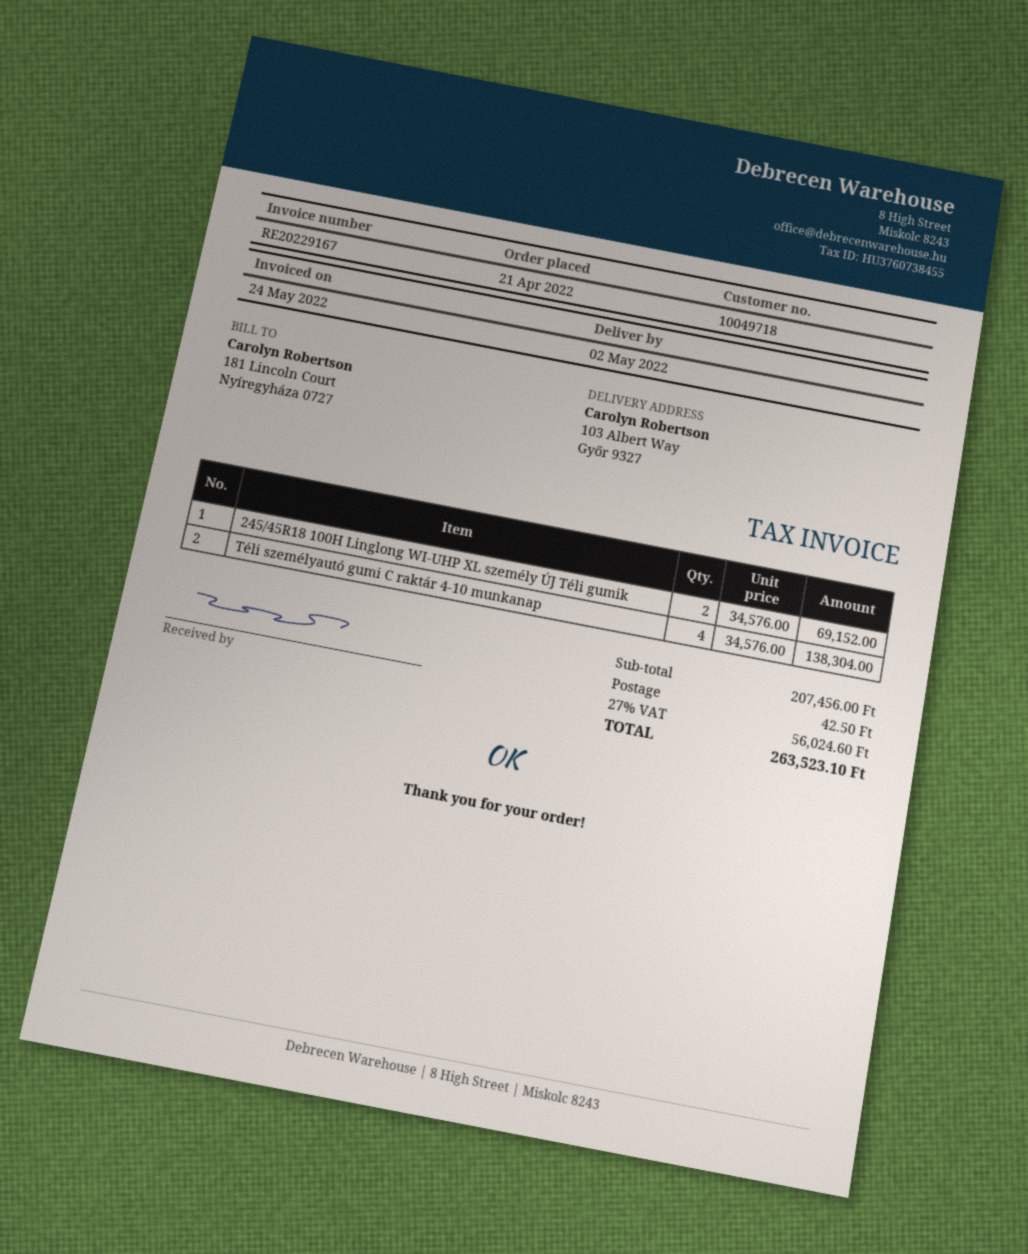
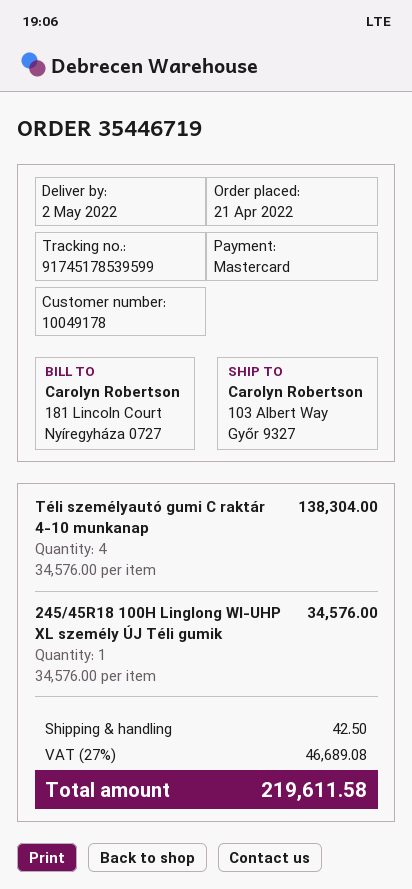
customer number: 10049718 -> 10049178
245/45R18 100H Linglong WI-UHP XL személy ÚJ Téli gumik: 2 x 34576.00 = 69152.00 -> 1 x 34576.00 = 34576.00
tax: 27% = 56024.60 -> 27% = 46689.08
total: 263523.10 -> 219611.58

